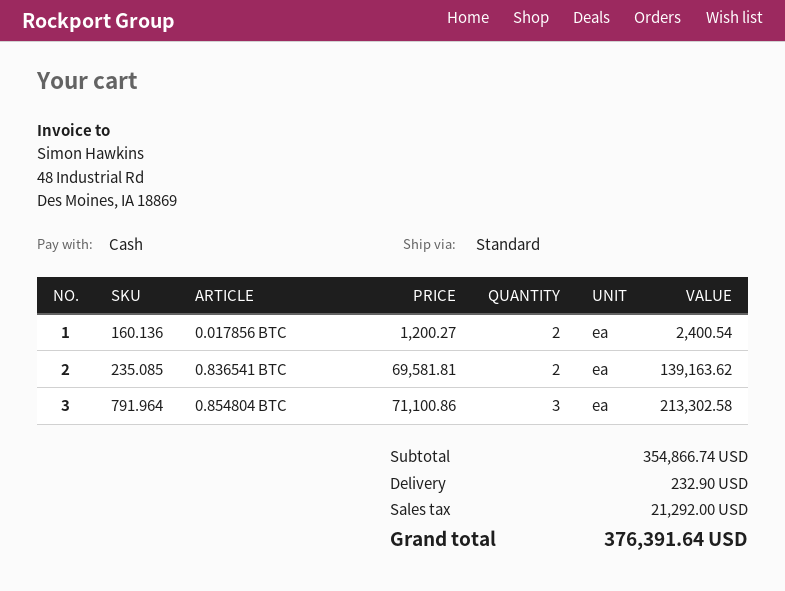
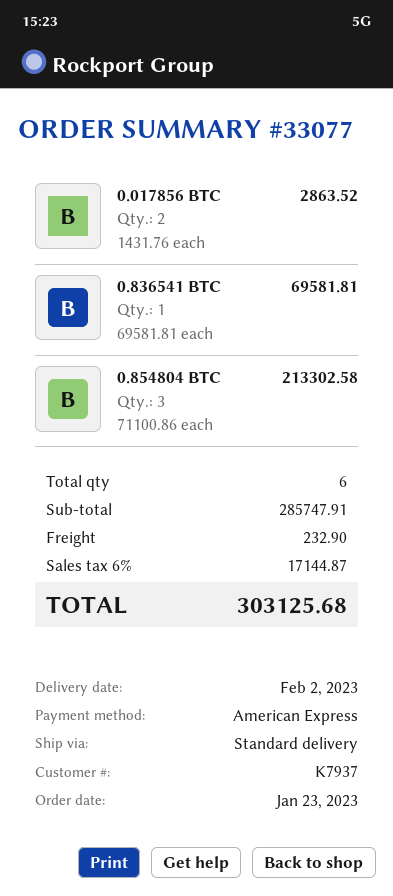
payment method: cash -> American Express
0.017856 BTC: 2 x 1200.27 = 2400.54 -> 2 x 1431.76 = 2863.52
0.836541 BTC: 2 x 69581.81 = 139163.62 -> 1 x 69581.81 = 69581.81
subtotal: 354866.74 -> 285747.91
tax: 21292.00 -> 17144.87
total: 376391.64 -> 303125.68

